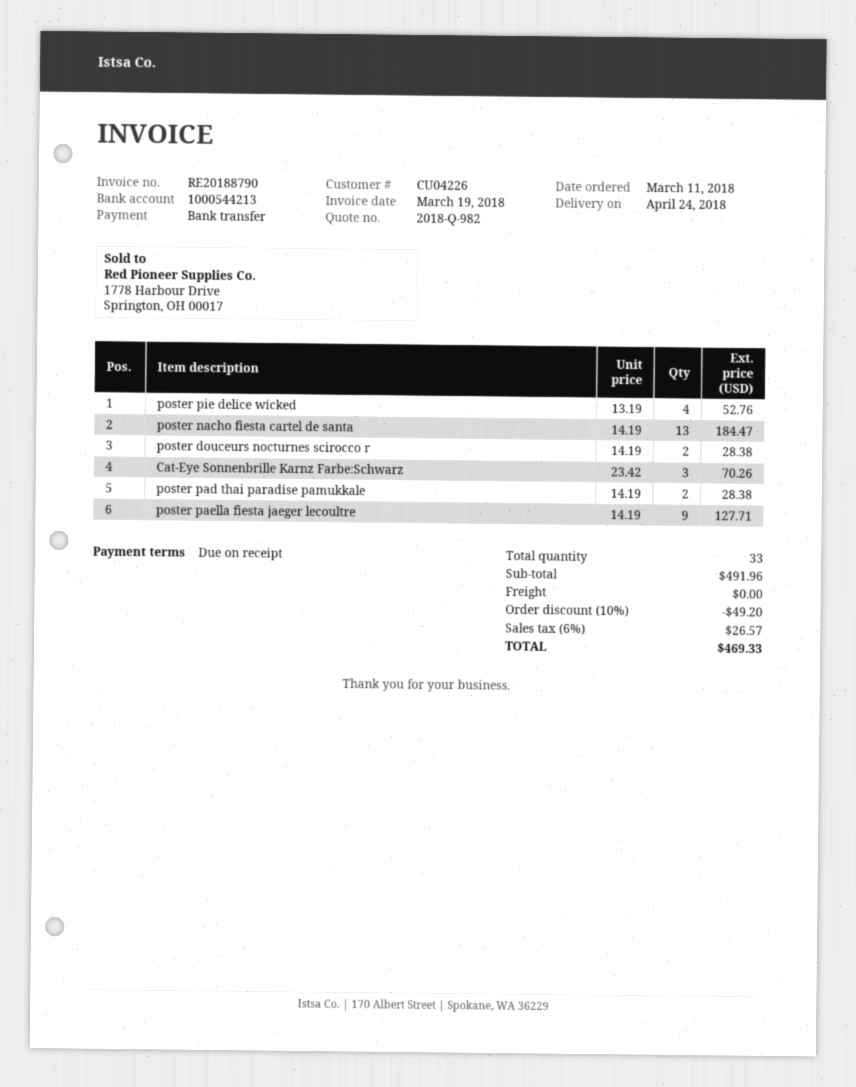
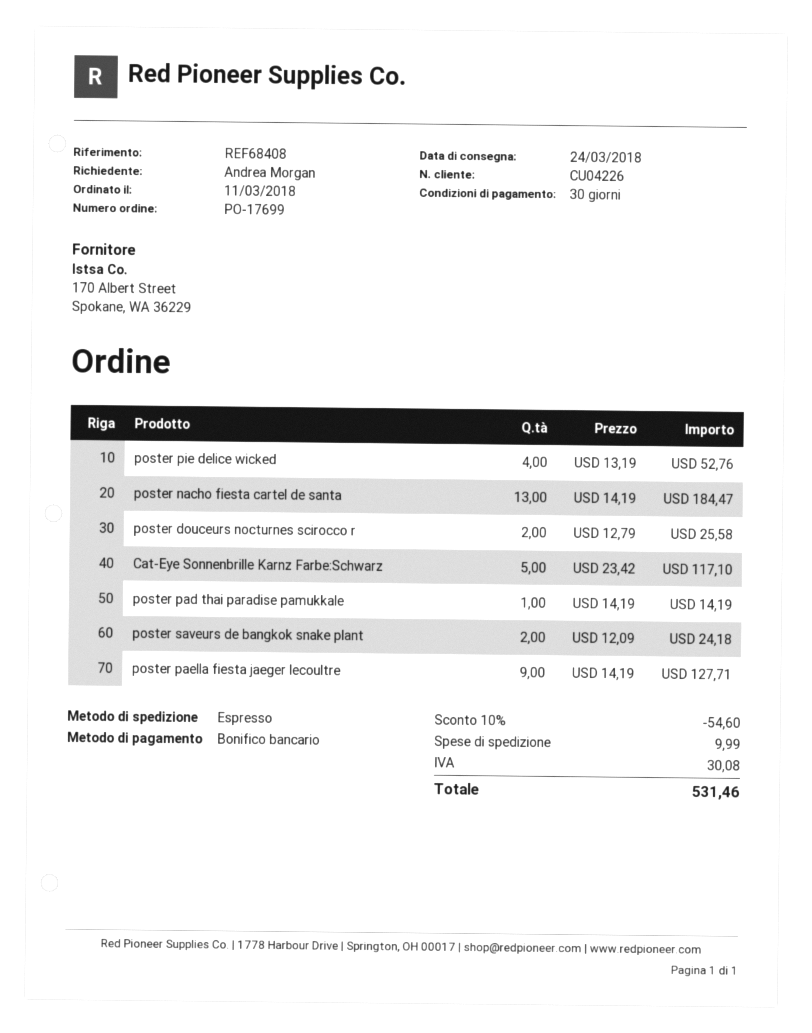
delivery date: 2018-04-24 -> 2018-03-24
payment terms: on receipt -> 30 days
poster douceurs nocturnes scirocco r: 2 x 14.19 = 28.38 -> 2 x 12.79 = 25.58
Cat-Eye Sonnenbrille Karnz Farbe:Schwarz: 3 x 23.42 = 70.26 -> 5 x 23.42 = 117.10
poster pad thai paradise pamukkale: 2 x 14.19 = 28.38 -> 1 x 14.19 = 14.19
poster saveurs de bangkok snake plant: none -> 2 x 12.09 = 24.18
discount: 10% = 49.20 -> 10% = 54.60
shipping: 0.00 -> 9.99
tax: 26.57 -> 30.08
total: 469.33 -> 531.46

